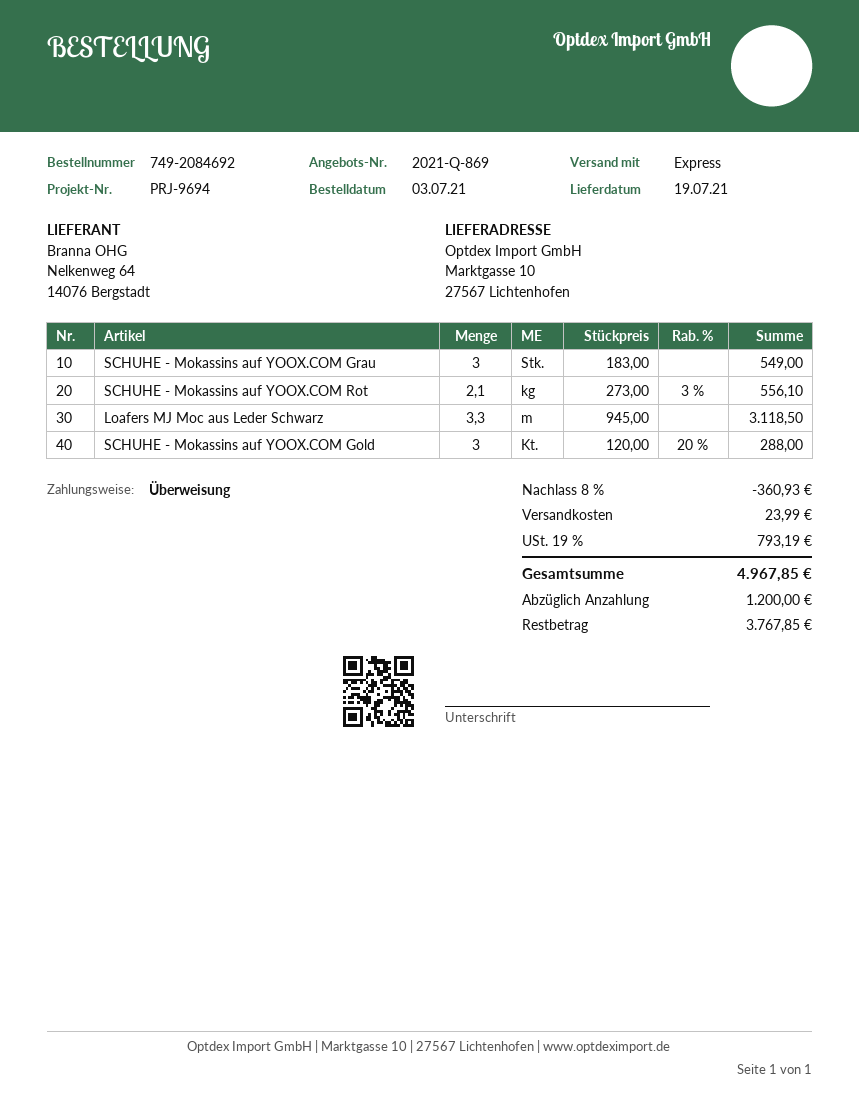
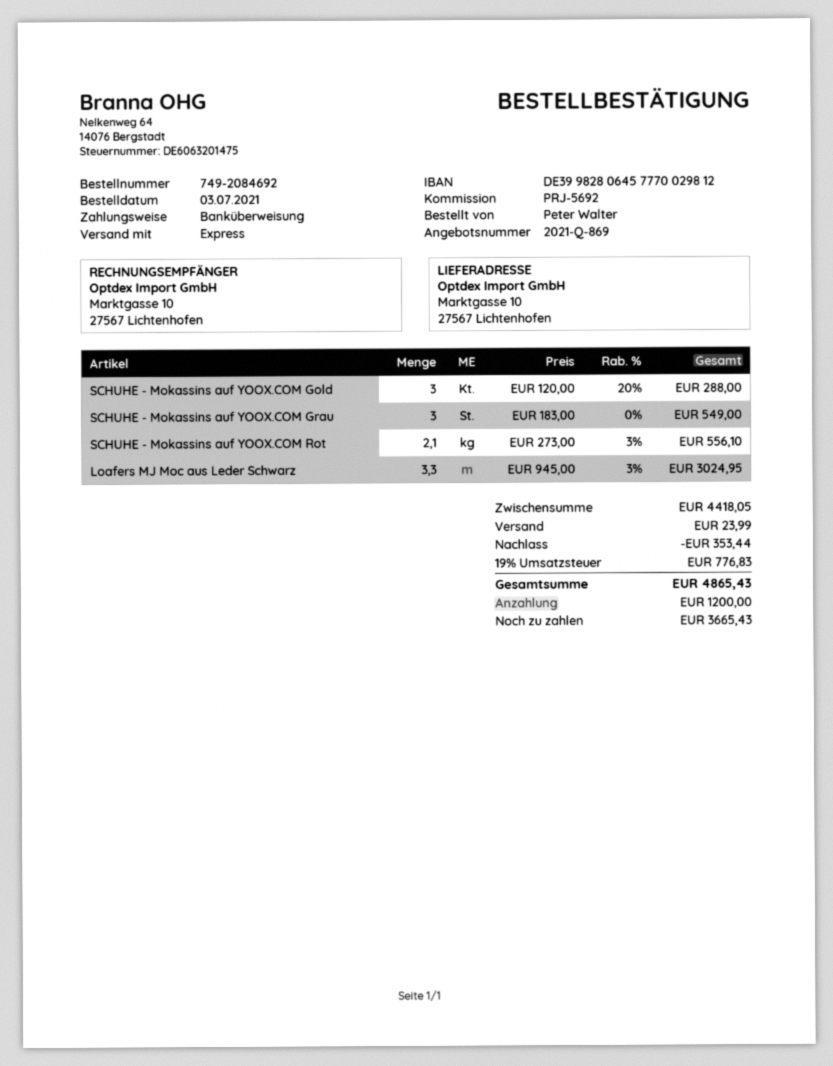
reference: PRJ-9694 -> PRJ-5692
Loafers MJ Moc aus Leder Schwarz: 3.3 x 945.00 = 3118.50 -> 3.3 x 945.00 - 3% = 3024.95
discount: 360.93 -> 353.44
tax: 19% = 793.19 -> 19% = 776.83
total: 4967.85 -> 4865.43
balance: 3767.85 -> 3665.43

